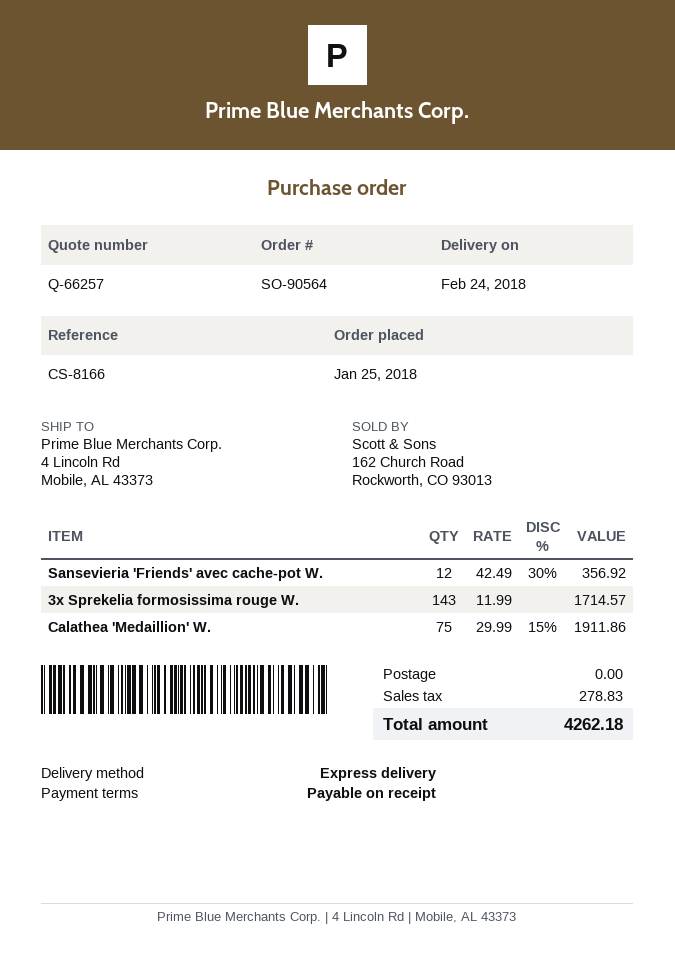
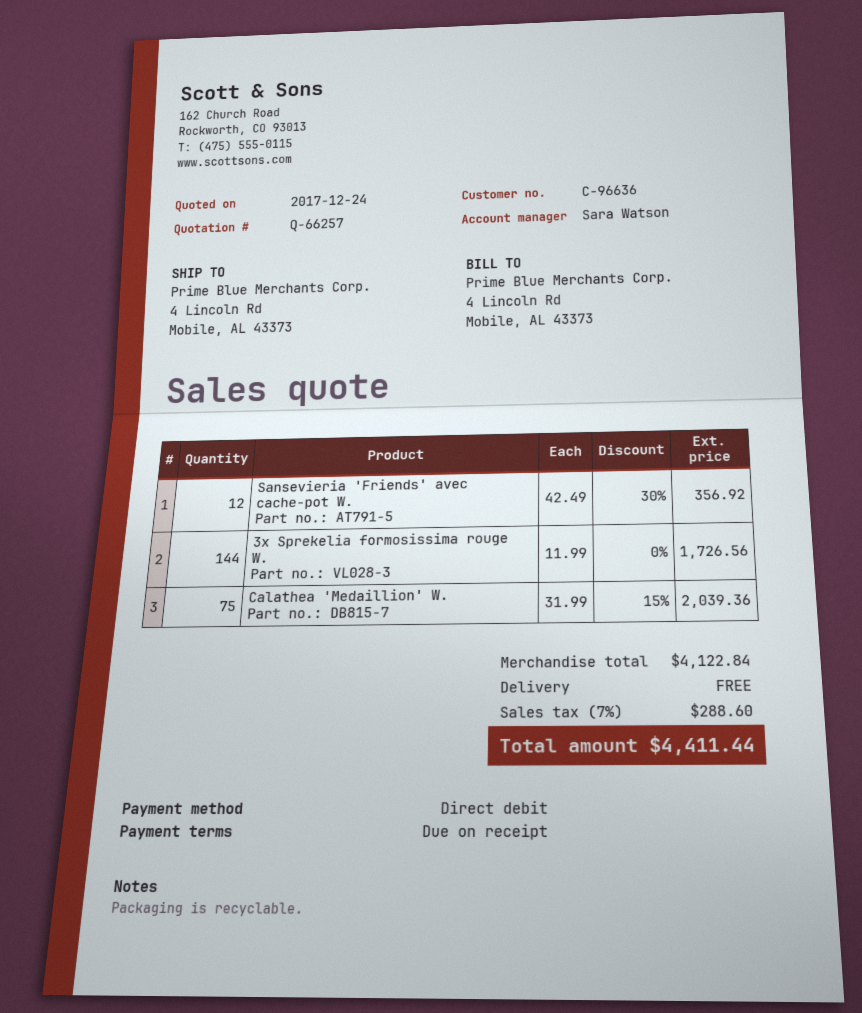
3x Sprekelia formosissima rouge W.: 143 x 11.99 = 1714.57 -> 144 x 11.99 = 1726.56
Calathea 'Medaillion' W.: 75 x 29.99 - 15% = 1911.86 -> 75 x 31.99 - 15% = 2039.36
tax: 278.83 -> 288.60
total: 4262.18 -> 4411.44

